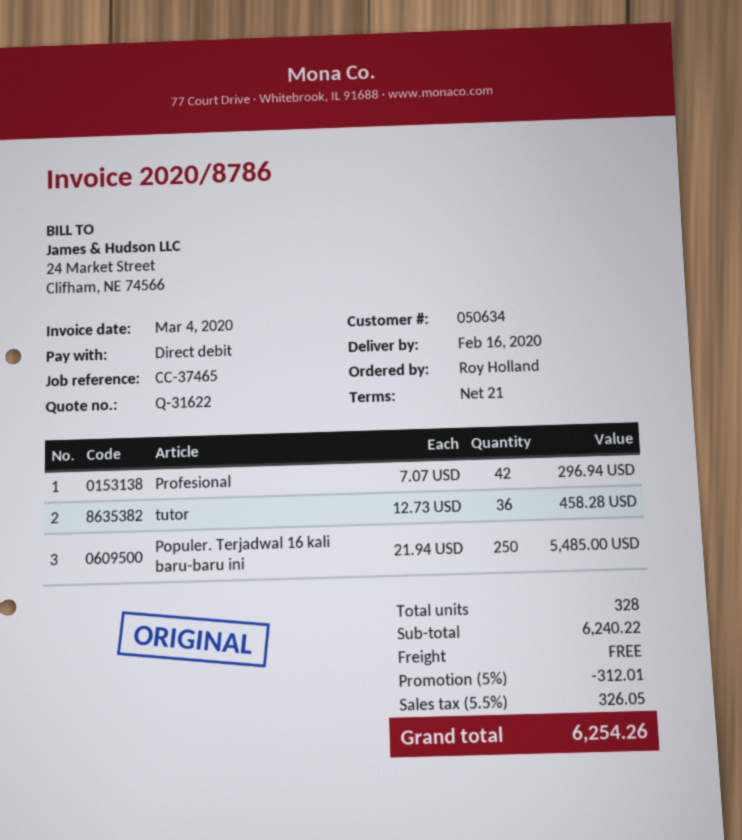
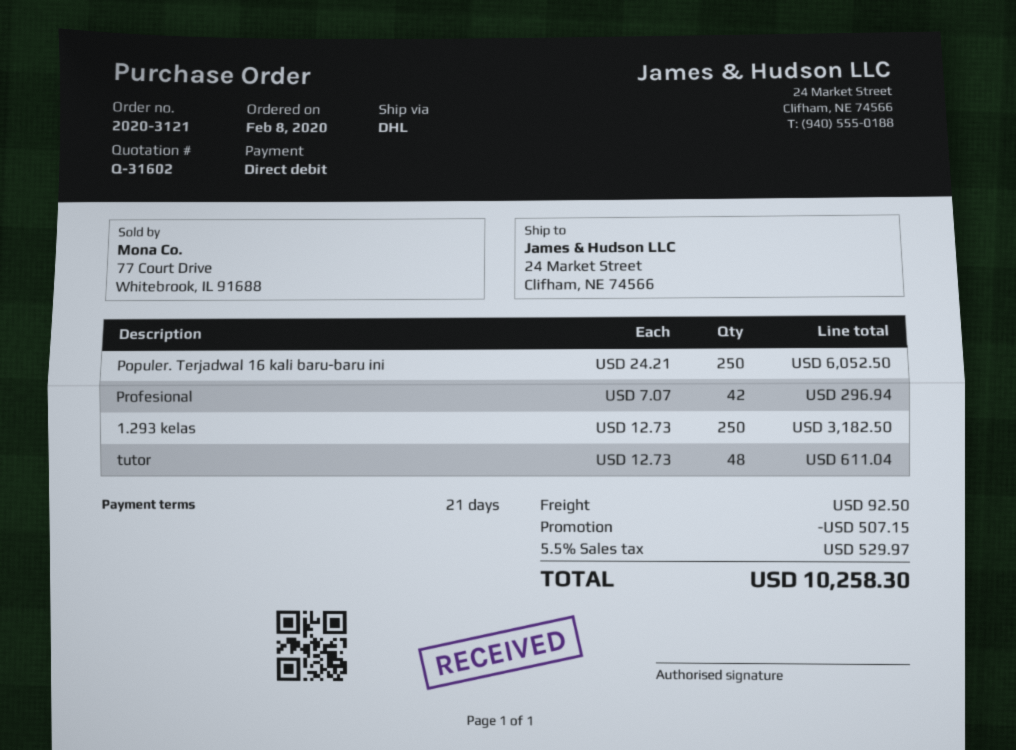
quote number: Q-31622 -> Q-31602
tutor: 36 x 12.73 = 458.28 -> 48 x 12.73 = 611.04
Populer. Terjadwal 16 kali baru-baru ini: 250 x 21.94 = 5485.00 -> 250 x 24.21 = 6052.50
1.293 kelas: none -> 250 x 12.73 = 3182.50
discount: 312.01 -> 507.15
shipping: 0.00 -> 92.50
tax: 5.5% = 326.05 -> 5.5% = 529.97
total: 6254.26 -> 10258.30

